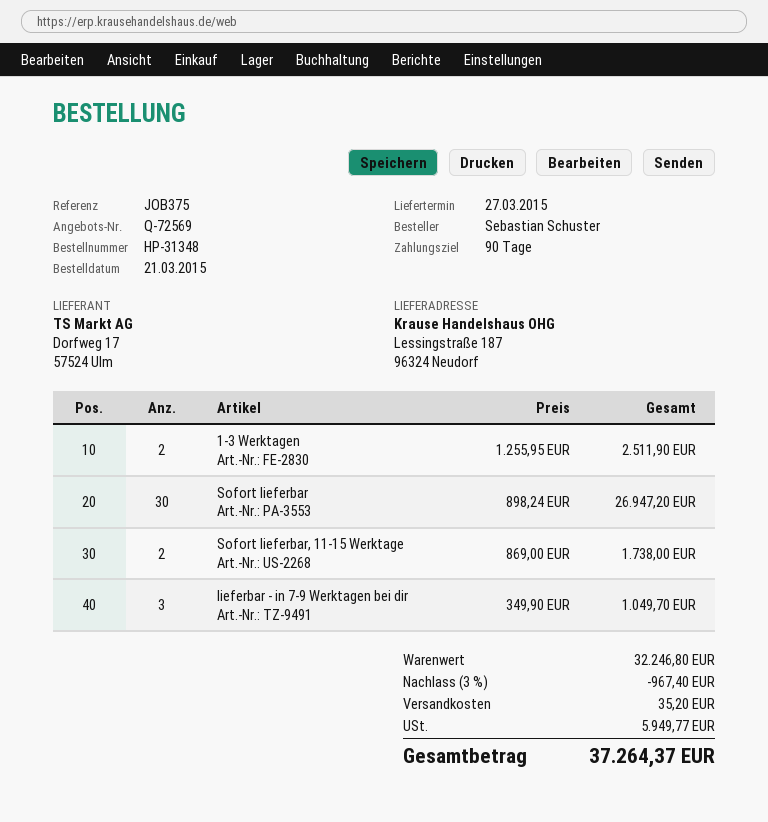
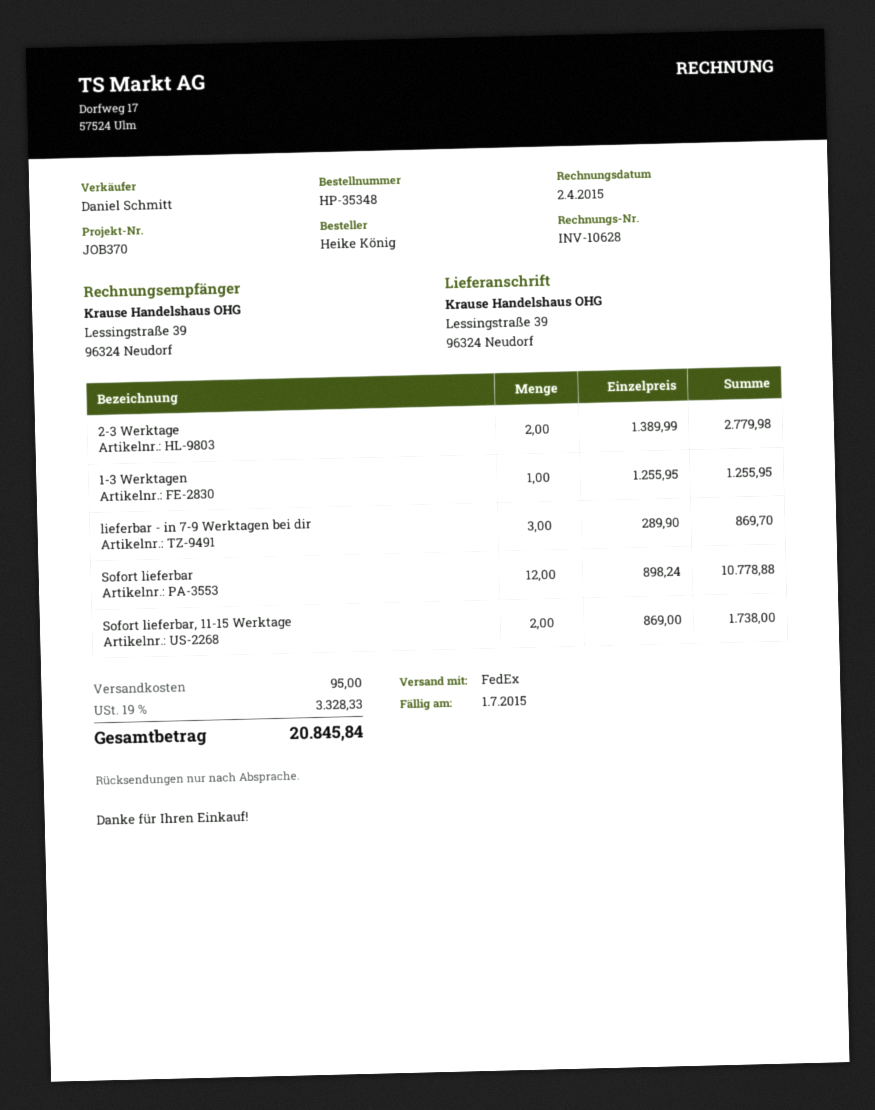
order number: HP-31348 -> HP-35348
reference: JOB375 -> JOB370
ordered by: Sebastian Schuster -> Heike König
ship to: Lessingstraße 187, 96324 Neudorf -> Lessingstraße 39, 96324 Neudorf
1-3 Werktagen: 2 x 1255.95 = 2511.90 -> 1 x 1255.95 = 1255.95
Sofort lieferbar: 30 x 898.24 = 26947.20 -> 12 x 898.24 = 10778.88
lieferbar - in 7-9 Werktagen bei dir: 3 x 349.90 = 1049.70 -> 3 x 289.90 = 869.70
2-3 Werktage: none -> 2 x 1389.99 = 2779.98
discount: 3% = 967.40 -> none
shipping: 35.20 -> 95.00
tax: 5949.77 -> 3328.33
total: 37264.37 -> 20845.84

